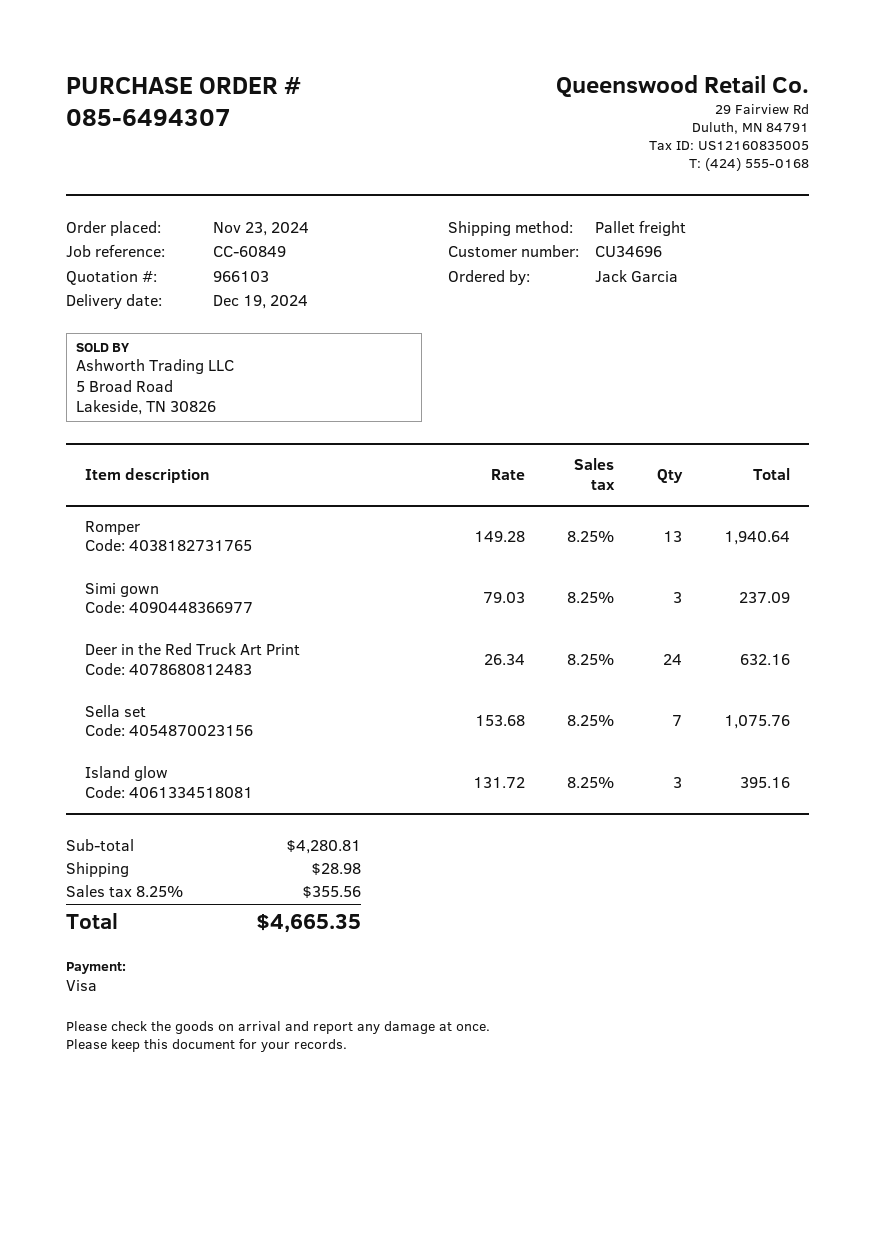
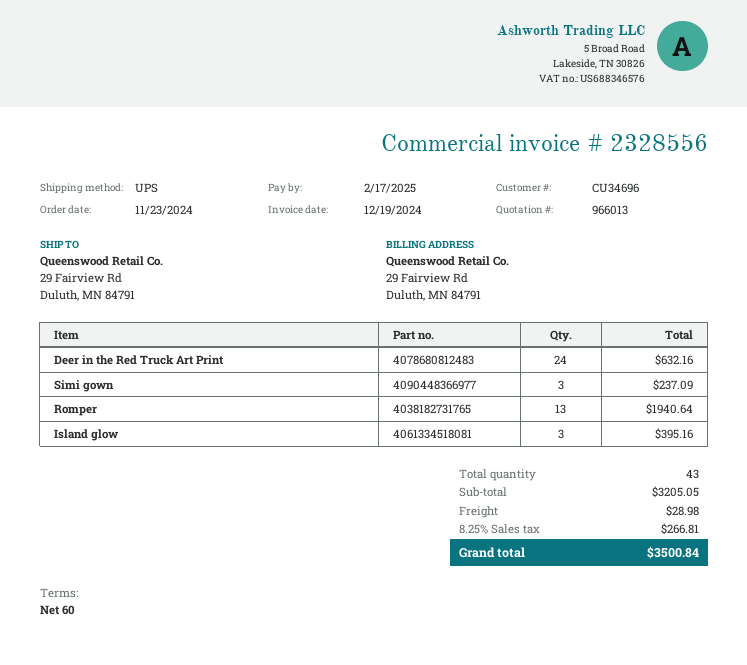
quote number: 966103 -> 966013
shipping method: pallet freight -> UPS
Sella set: 7 for 1075.76 -> none
subtotal: 4280.81 -> 3205.05
tax: 8.25% = 355.56 -> 8.25% = 266.81
total: 4665.35 -> 3500.84

